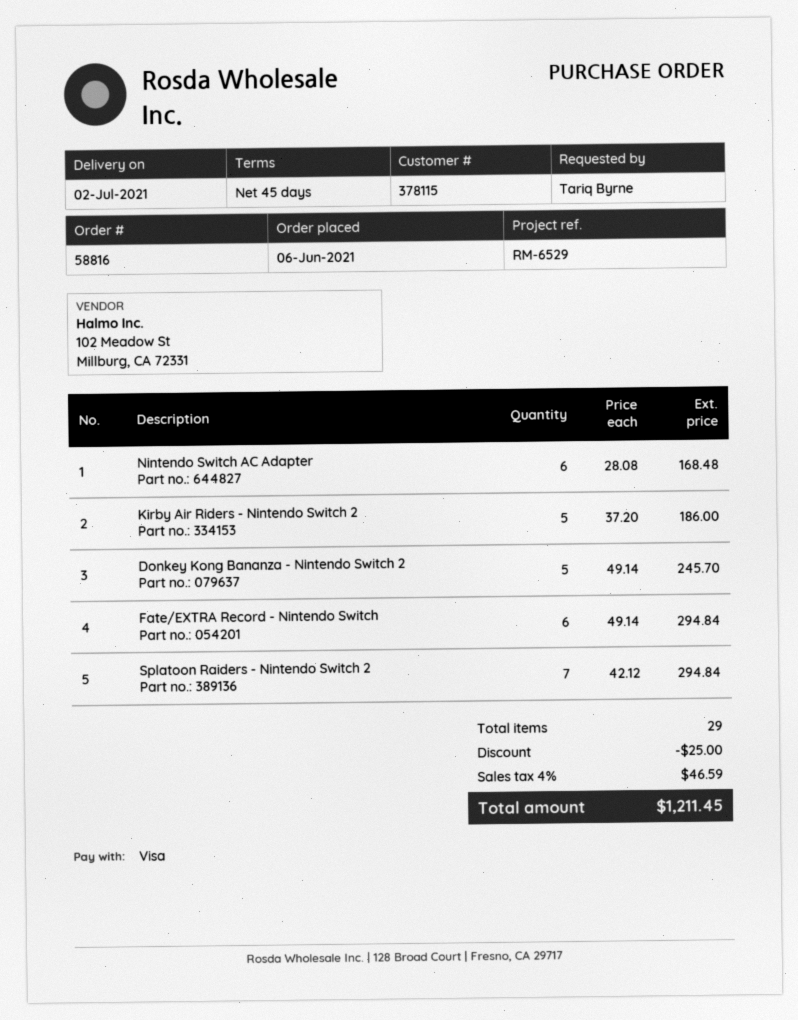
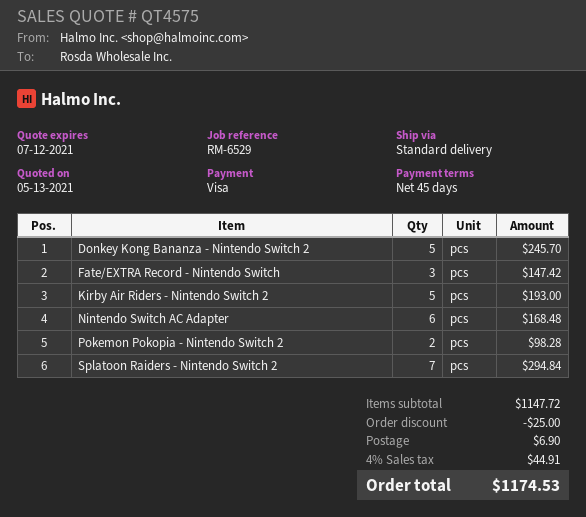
Kirby Air Riders - Nintendo Switch 2: 5 for 186.00 -> 5 for 193.00
Fate/EXTRA Record - Nintendo Switch: 6 for 294.84 -> 3 for 147.42
Pokemon Pokopia - Nintendo Switch 2: none -> 2 for 98.28
shipping: none -> 6.90
tax: 4% = 46.59 -> 4% = 44.91
total: 1211.45 -> 1174.53

